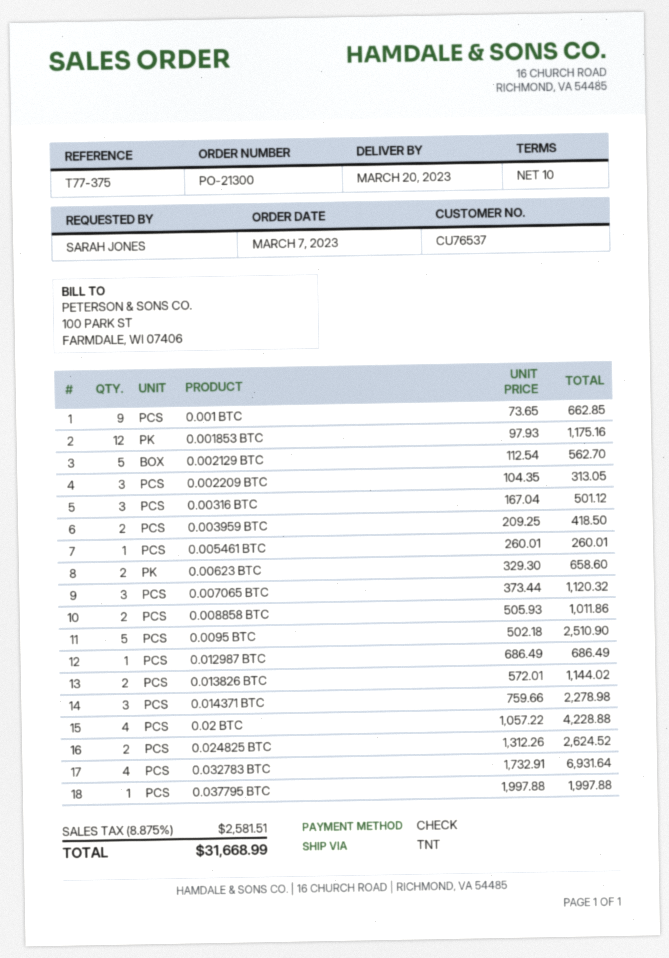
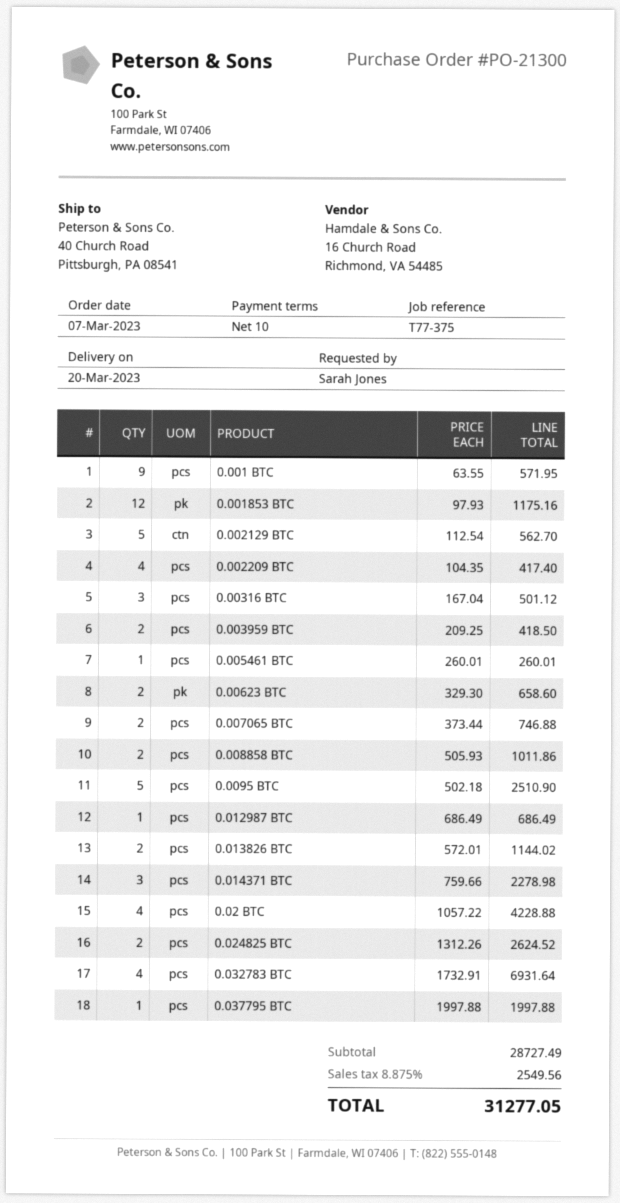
0.001 BTC: 9 x 73.65 = 662.85 -> 9 x 63.55 = 571.95
0.002209 BTC: 3 x 104.35 = 313.05 -> 4 x 104.35 = 417.40
0.007065 BTC: 3 x 373.44 = 1120.32 -> 2 x 373.44 = 746.88
tax: 8.875% = 2581.51 -> 8.875% = 2549.56
total: 31668.99 -> 31277.05

